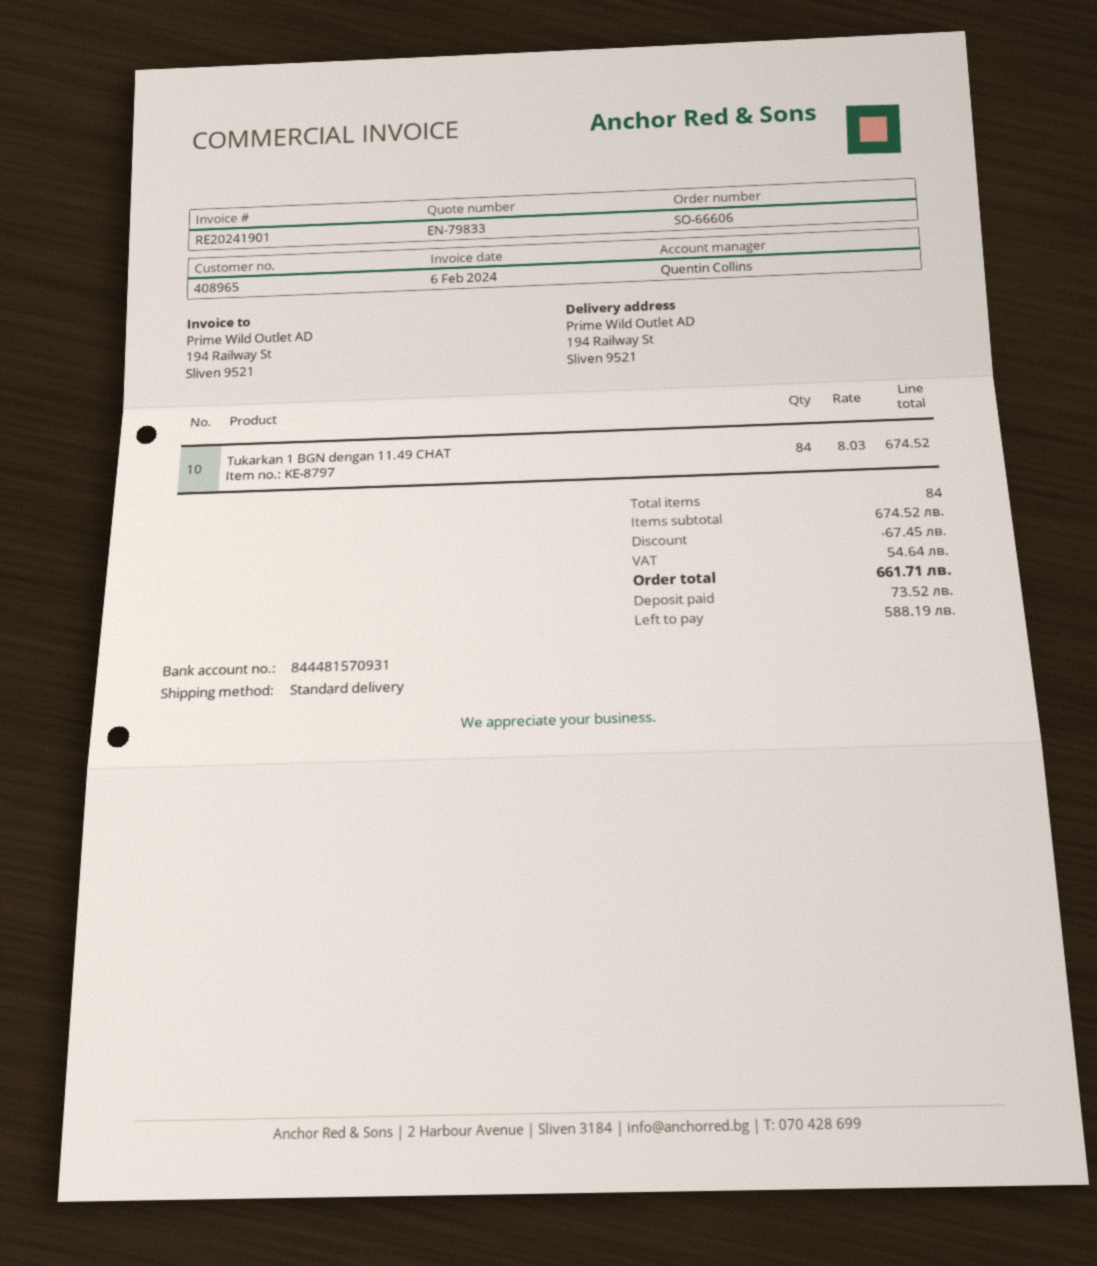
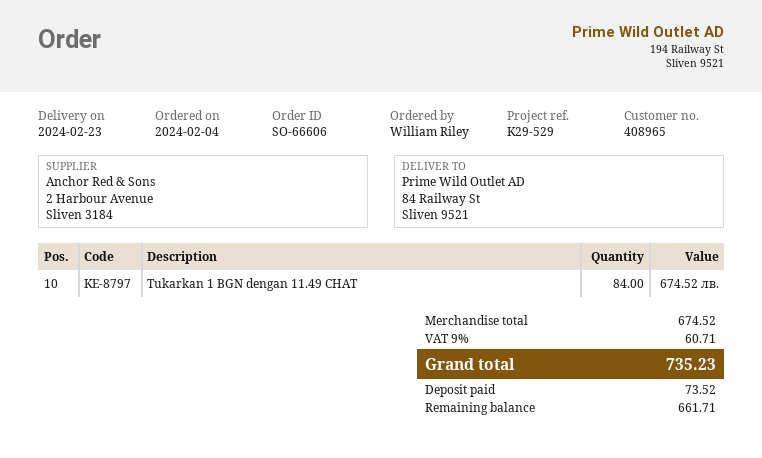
ship to: 194 Railway St, Sliven 9521 -> 84 Railway St, Sliven 9521
discount: 67.45 -> none
tax: 54.64 -> 60.71
total: 661.71 -> 735.23
balance: 588.19 -> 661.71

